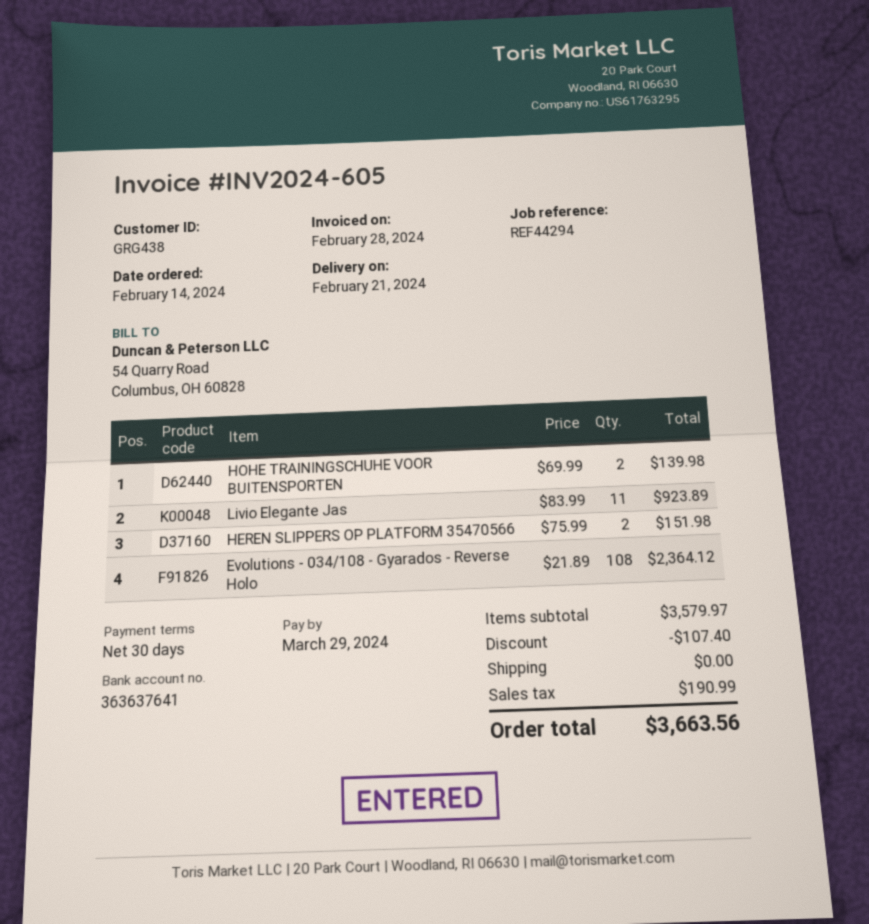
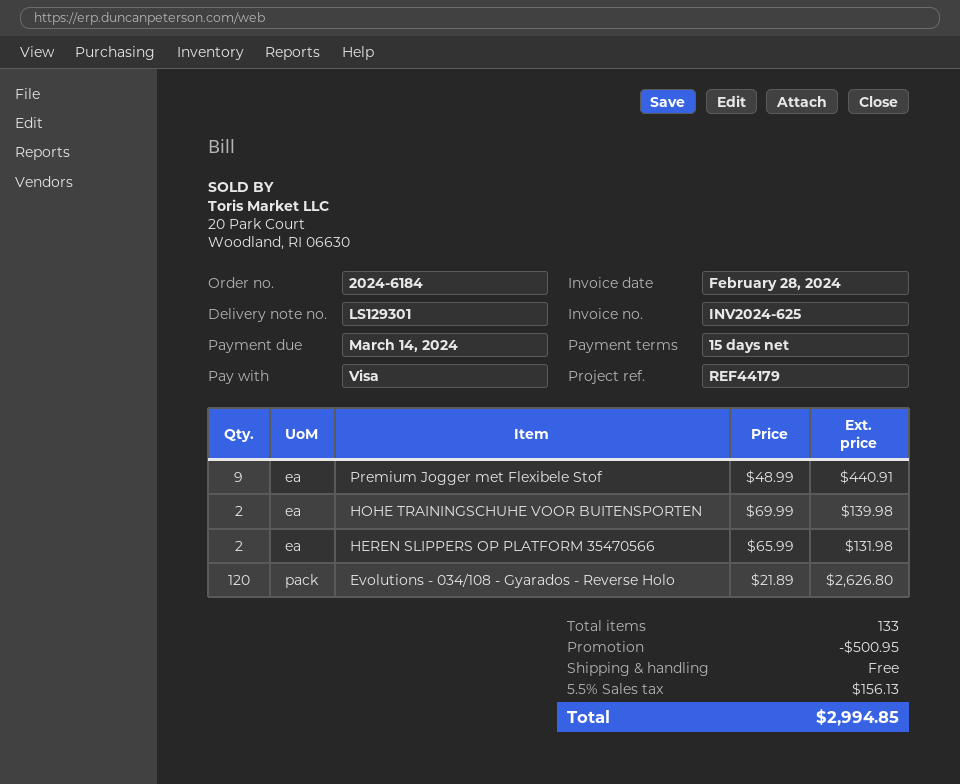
invoice number: INV2024-605 -> INV2024-625
payment terms: 30 days -> 15 days
due date: 2024-03-29 -> 2024-03-14
reference: REF44294 -> REF44179
Livio Elegante Jas: 11 x 83.99 = 923.89 -> none
HEREN SLIPPERS OP PLATFORM 35470566: 2 x 75.99 = 151.98 -> 2 x 65.99 = 131.98
Evolutions - 034/108 - Gyarados - Reverse Holo: 108 x 21.89 = 2364.12 -> 120 x 21.89 = 2626.80
Premium Jogger met Flexibele Stof: none -> 9 x 48.99 = 440.91
discount: 107.40 -> 500.95
tax: 190.99 -> 156.13
total: 3663.56 -> 2994.85

